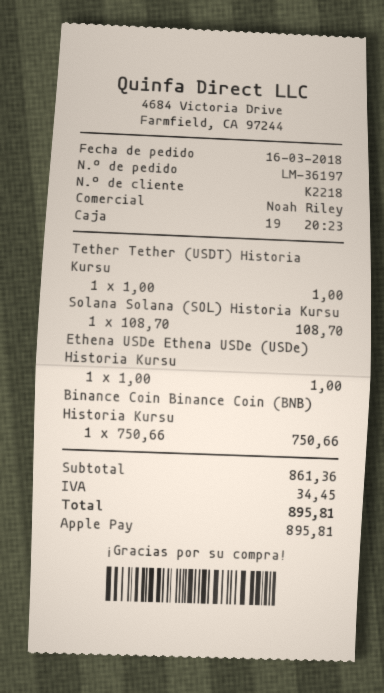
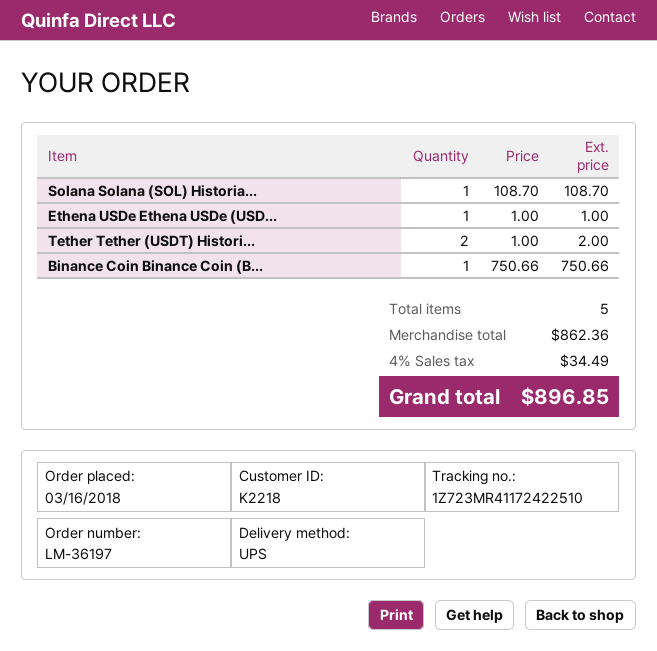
Tether Tether (USDT) Historia Kursu: 1 x 1.00 = 1.00 -> 2 x 1.00 = 2.00
subtotal: 861.36 -> 862.36
tax: 34.45 -> 34.49
total: 895.81 -> 896.85

